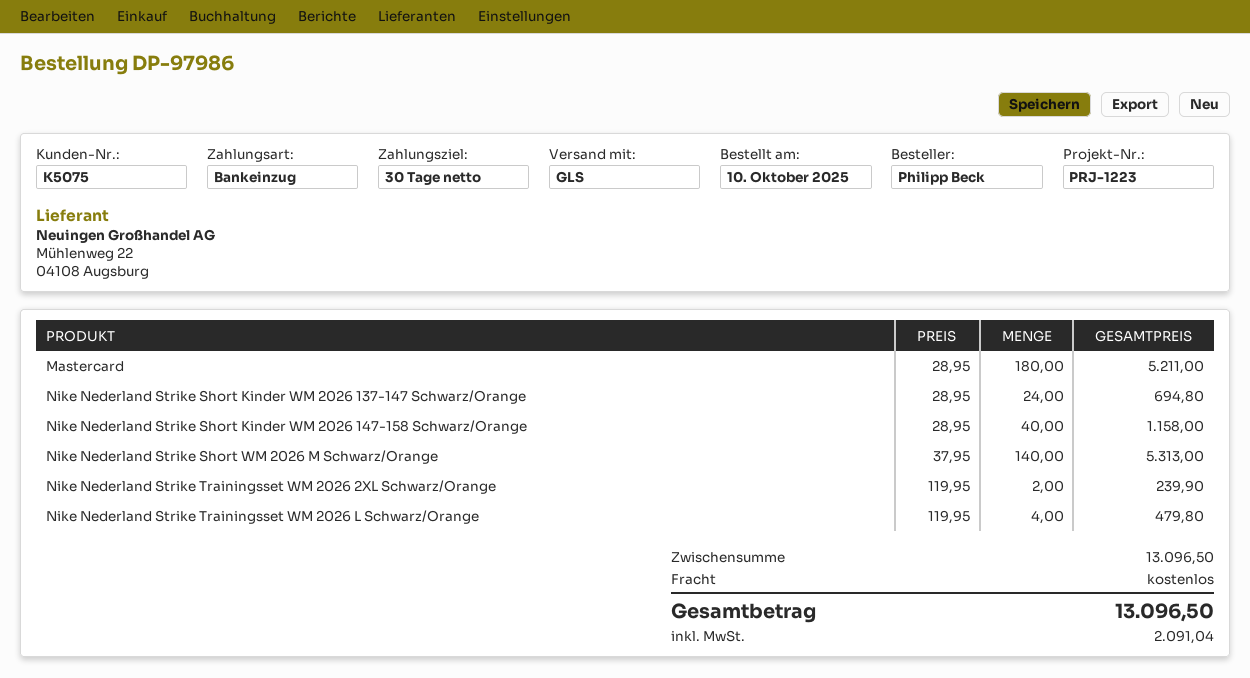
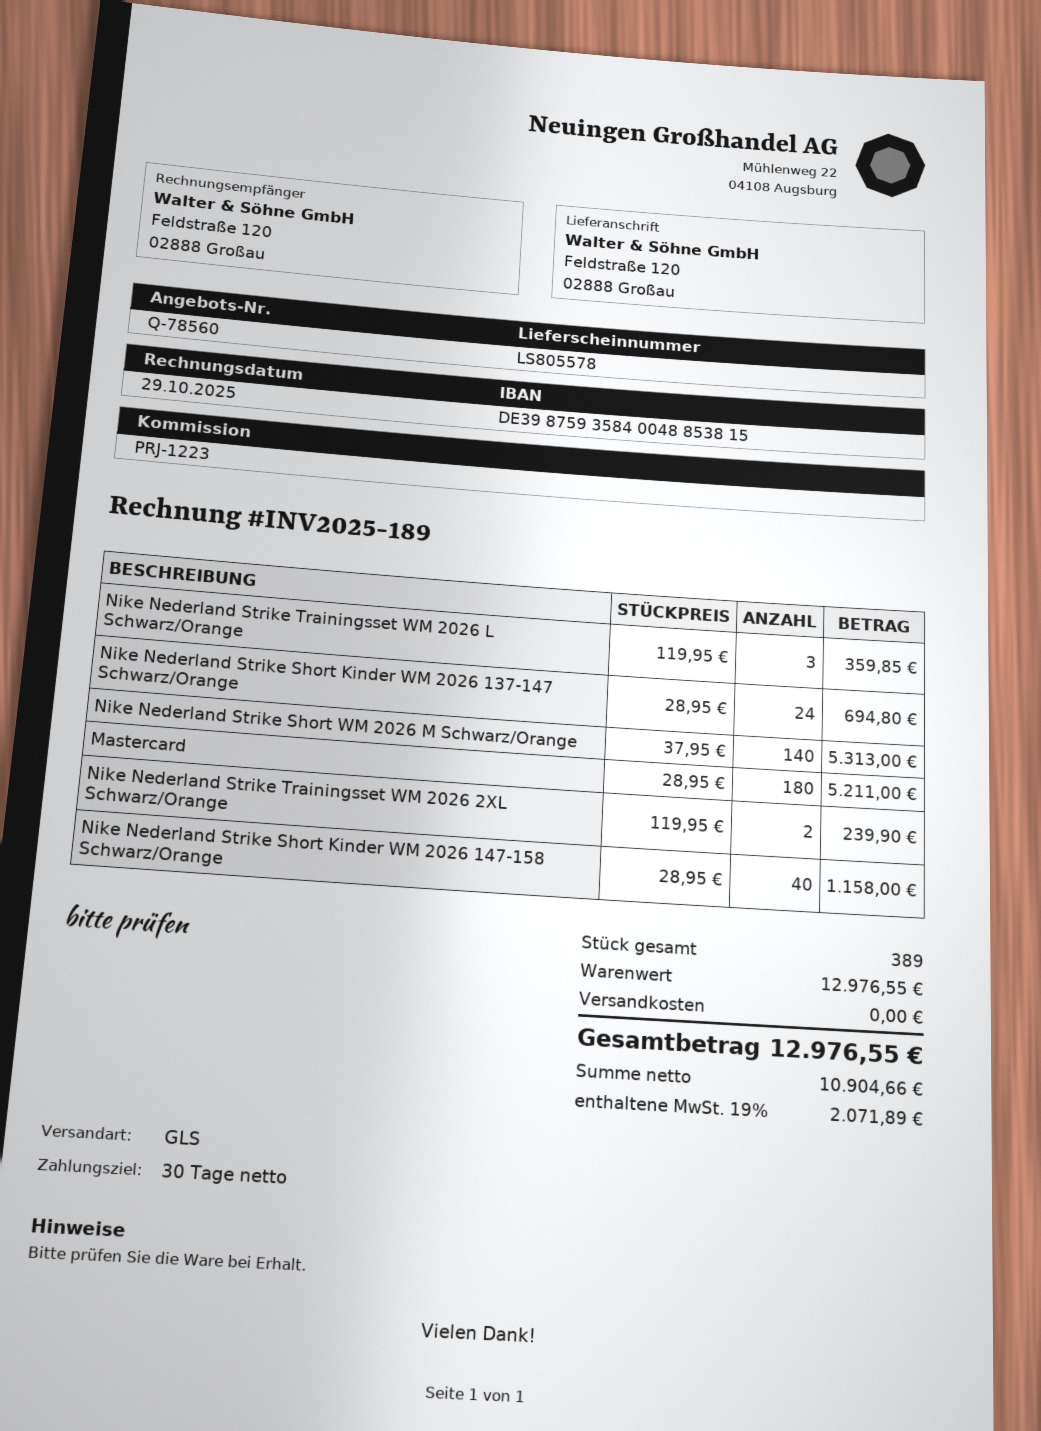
Nike Nederland Strike Trainingsset WM 2026 L Schwarz/Orange: 4 x 119.95 = 479.80 -> 3 x 119.95 = 359.85
subtotal: 13096.50 -> 12976.55
tax: 2091.04 -> 2071.89
total: 13096.50 -> 12976.55

